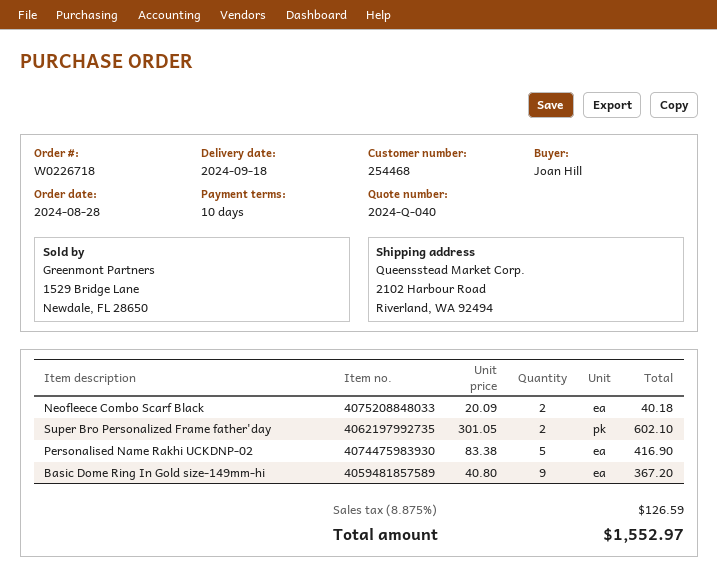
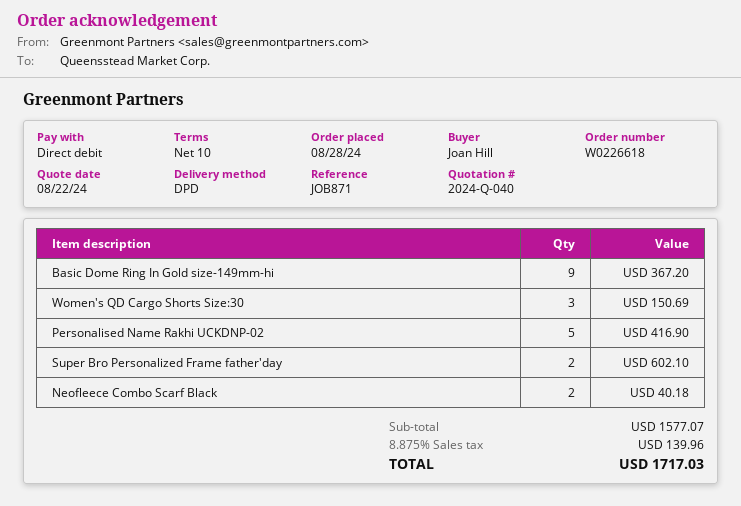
order number: W0226718 -> W0226618
Women's QD Cargo Shorts Size:30: none -> 3 for 150.69
tax: 8.875% = 126.59 -> 8.875% = 139.96
total: 1552.97 -> 1717.03

